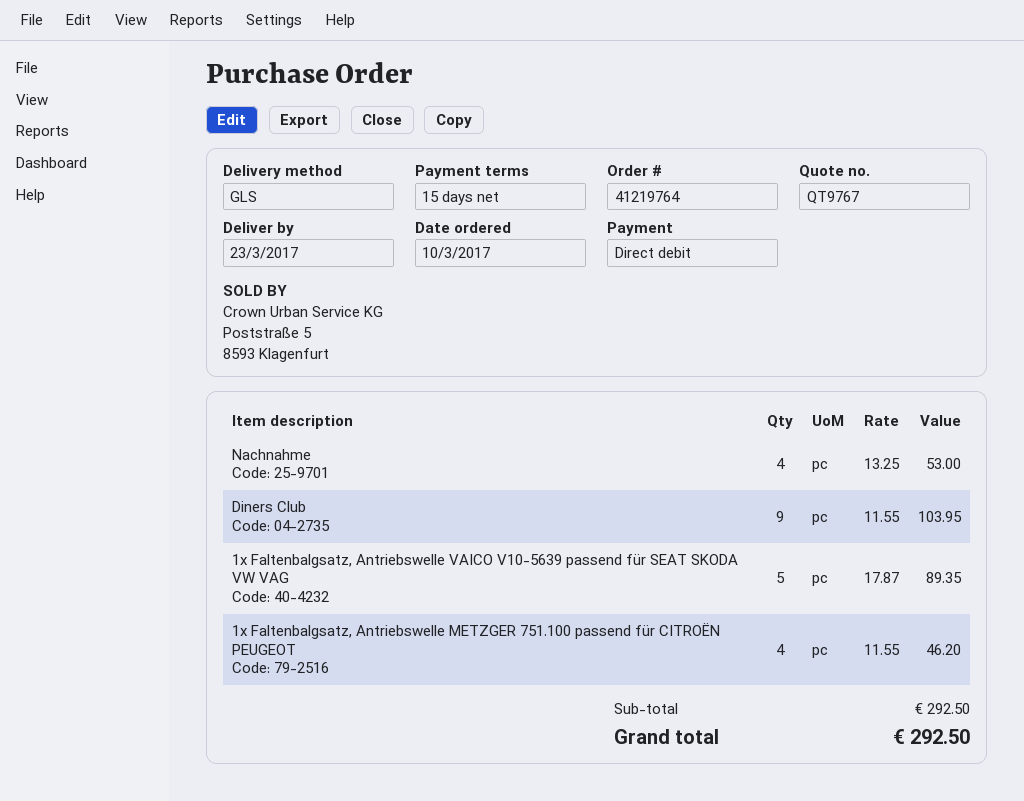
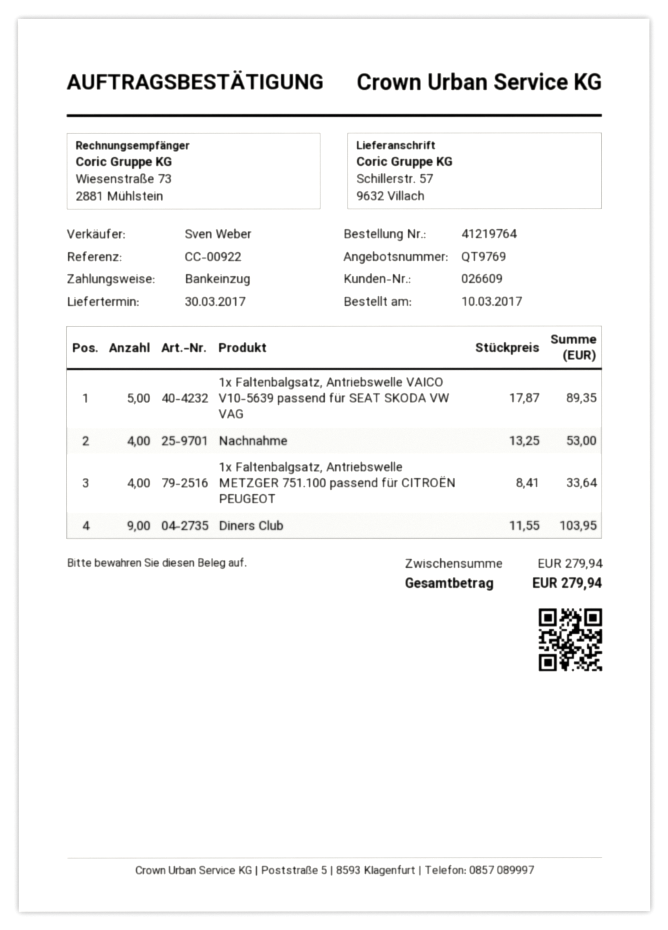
quote number: QT9767 -> QT9769
delivery date: 2017-03-23 -> 2017-03-30
1x Faltenbalgsatz, Antriebswelle METZGER 751.100 passend für CITROËN PEUGEOT: 4 x 11.55 = 46.20 -> 4 x 8.41 = 33.64
subtotal: 292.50 -> 279.94
total: 292.50 -> 279.94

